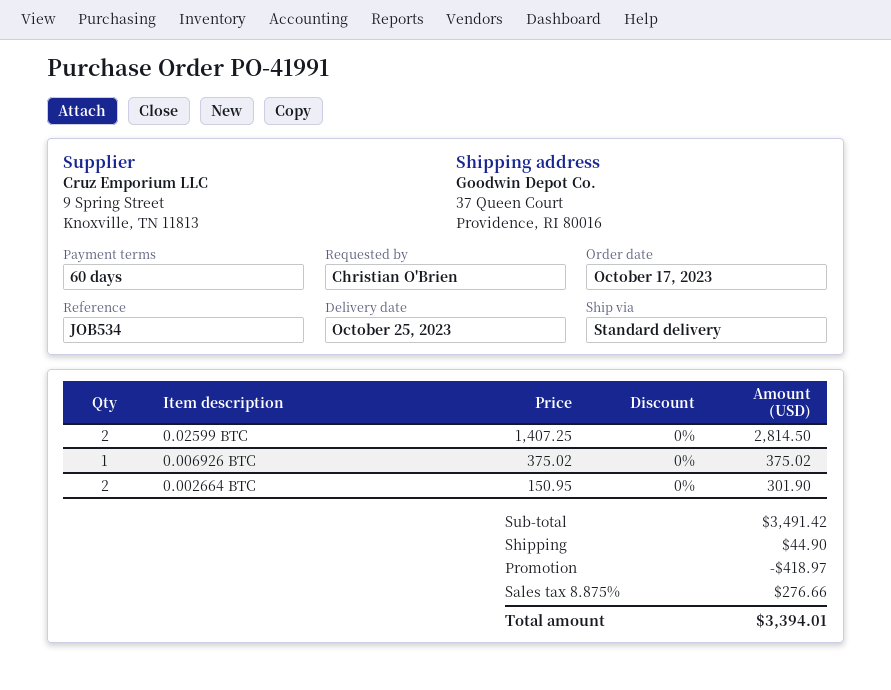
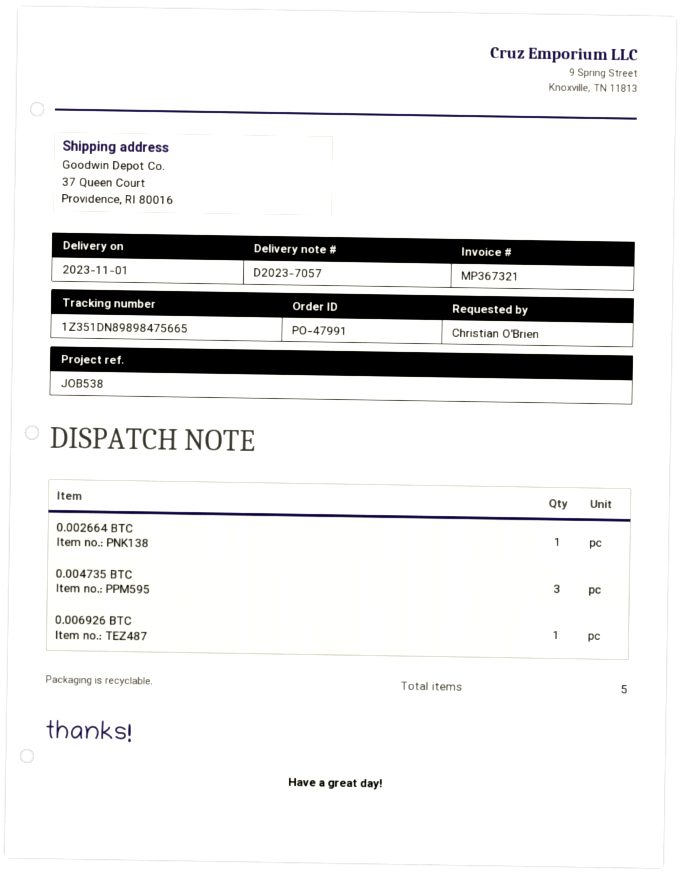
order number: PO-41991 -> PO-47991
delivery date: 2023-10-25 -> 2023-11-01
reference: JOB534 -> JOB538
0.02599 BTC: 2 -> none
0.002664 BTC: 2 -> 1
0.004735 BTC: none -> 3

